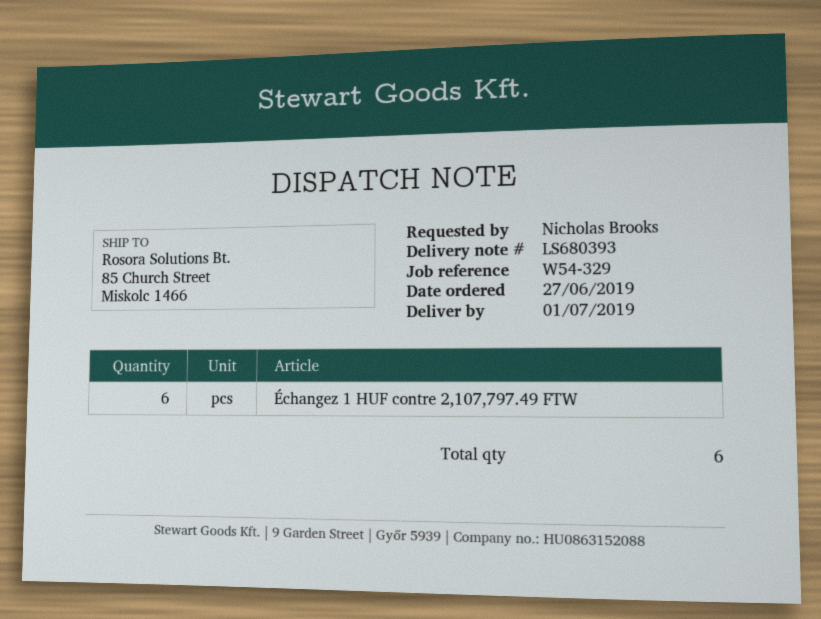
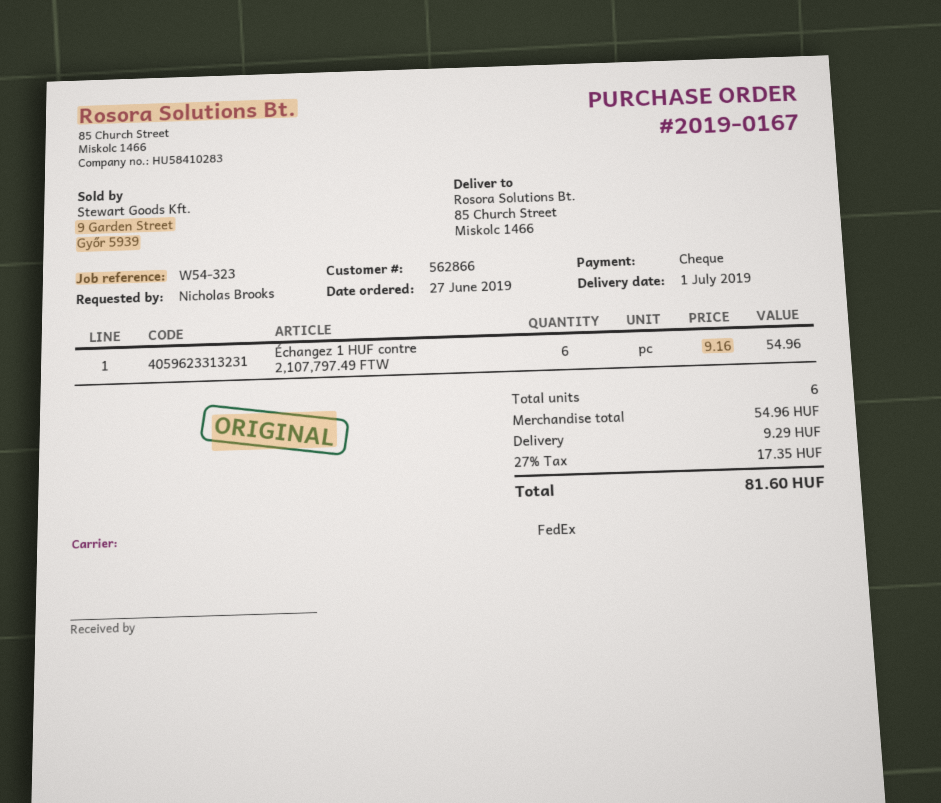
reference: W54-329 -> W54-323

